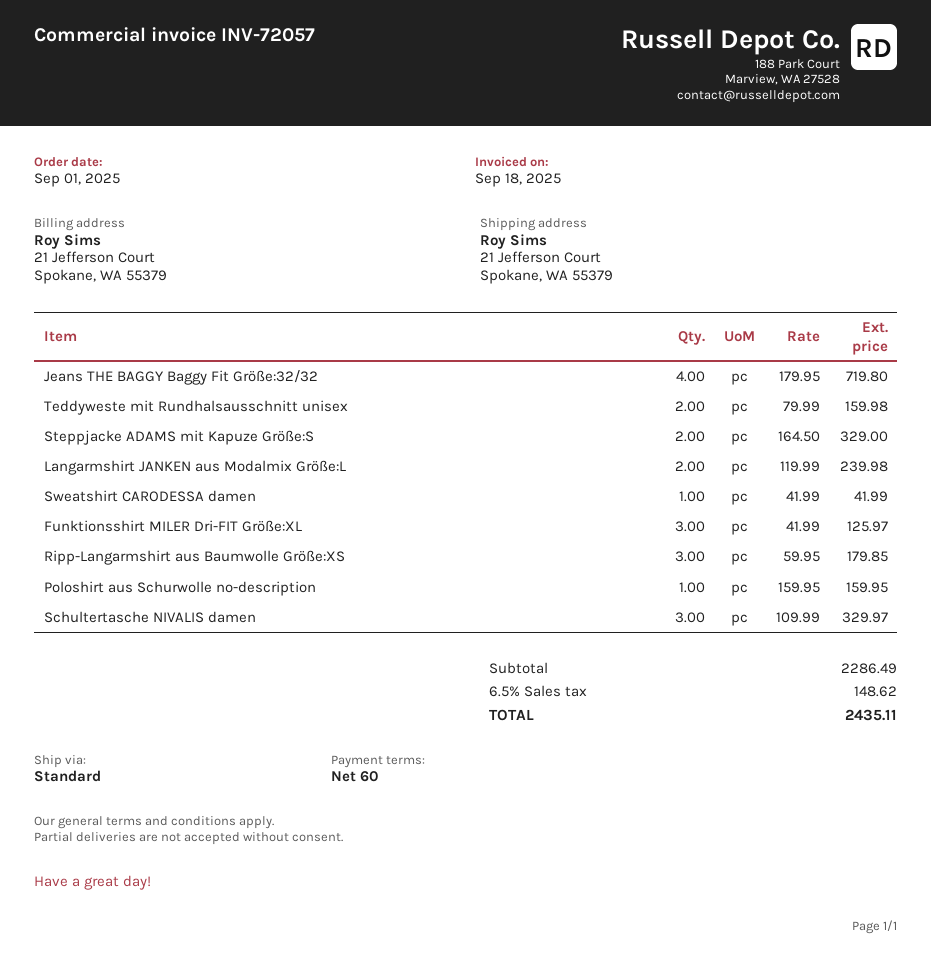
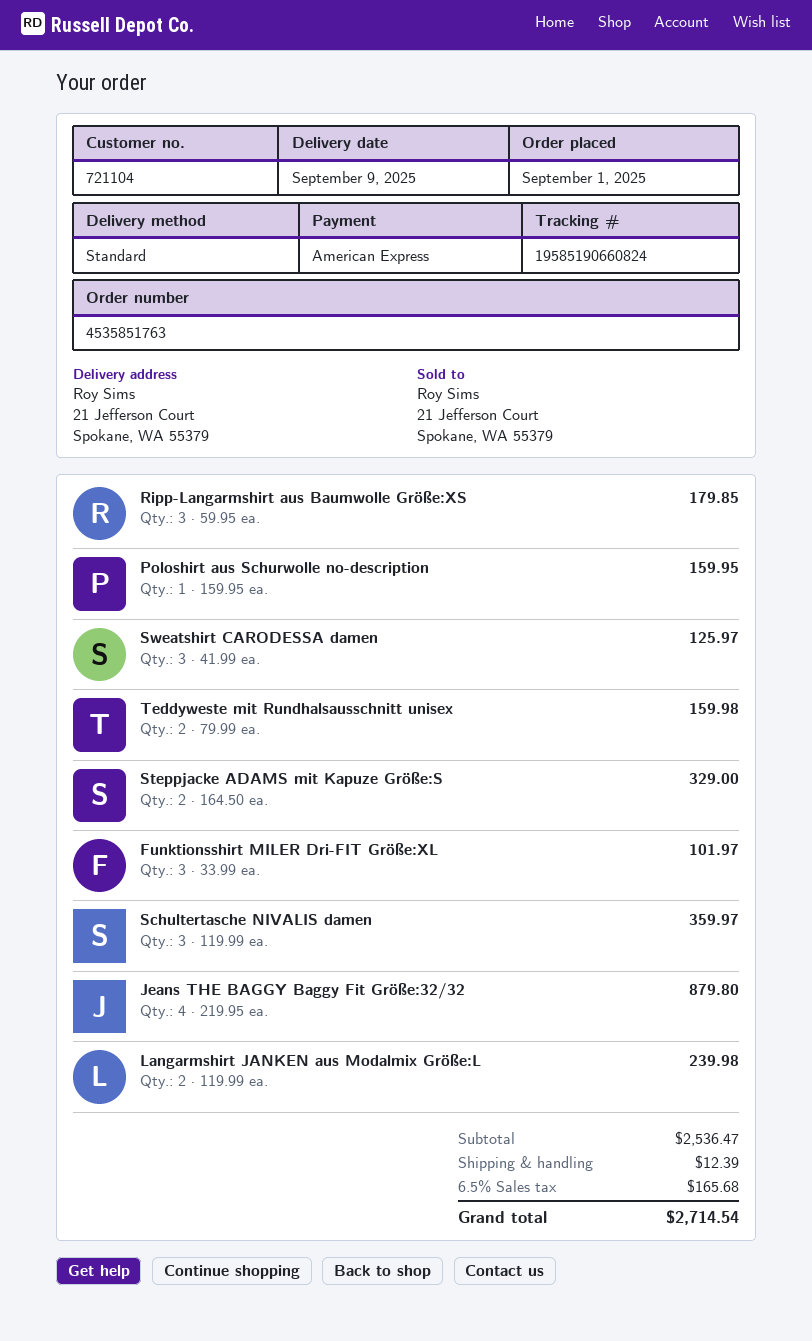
Jeans THE BAGGY Baggy Fit Größe:32/32: 4 x 179.95 = 719.80 -> 4 x 219.95 = 879.80
Sweatshirt CARODESSA damen: 1 x 41.99 = 41.99 -> 3 x 41.99 = 125.97
Funktionsshirt MILER Dri-FIT Größe:XL: 3 x 41.99 = 125.97 -> 3 x 33.99 = 101.97
Schultertasche NIVALIS damen: 3 x 109.99 = 329.97 -> 3 x 119.99 = 359.97
subtotal: 2286.49 -> 2536.47
shipping: none -> 12.39
tax: 6.5% = 148.62 -> 6.5% = 165.68
total: 2435.11 -> 2714.54

